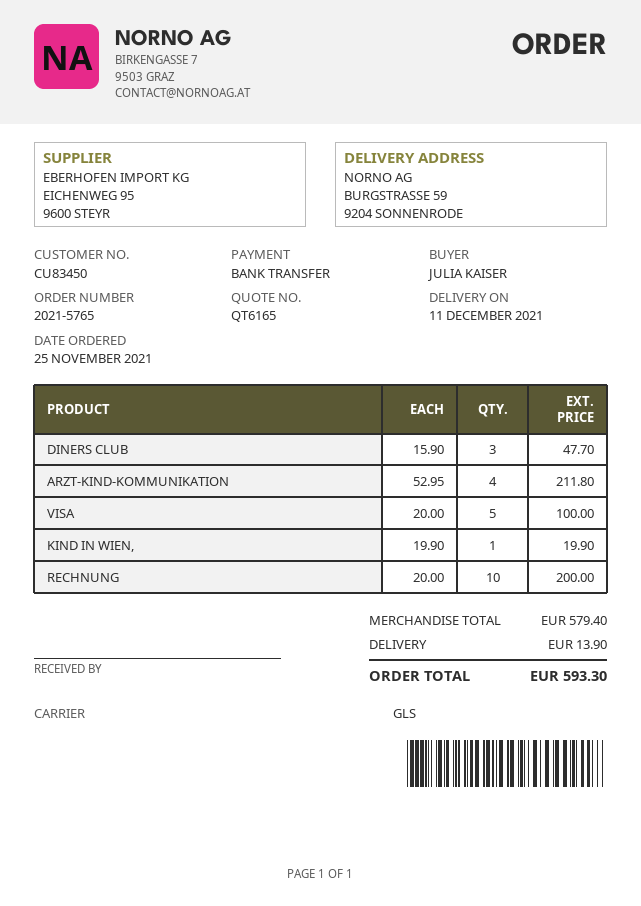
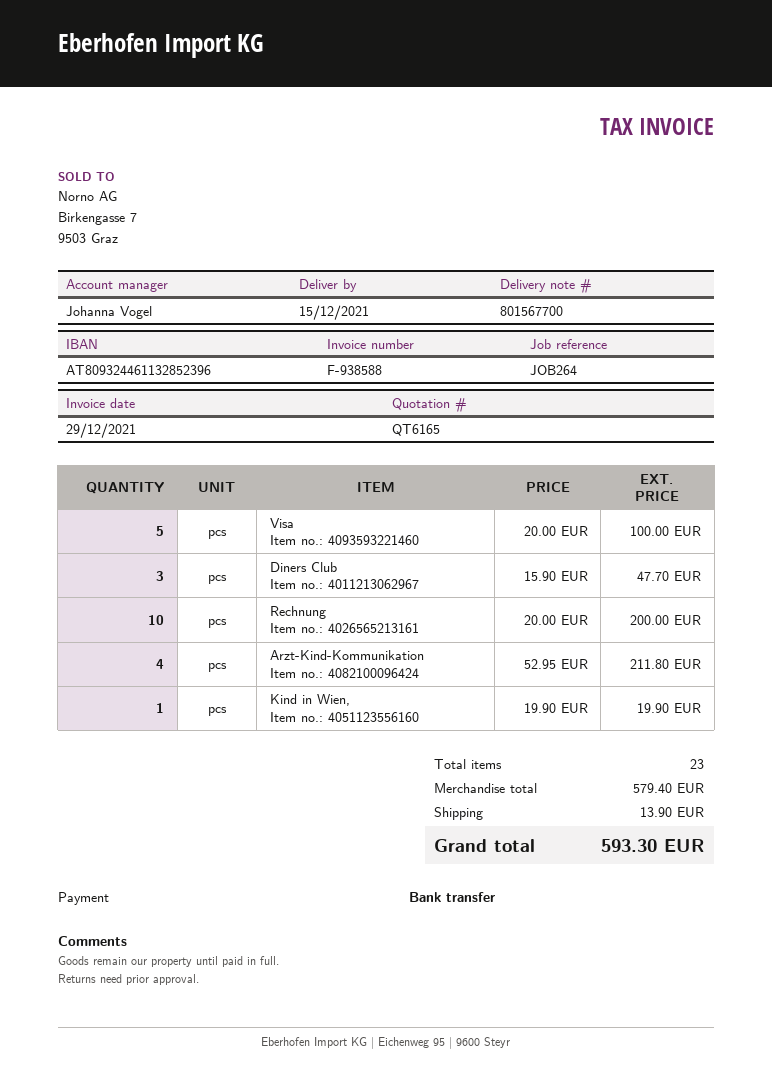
delivery date: 2021-12-11 -> 2021-12-15

